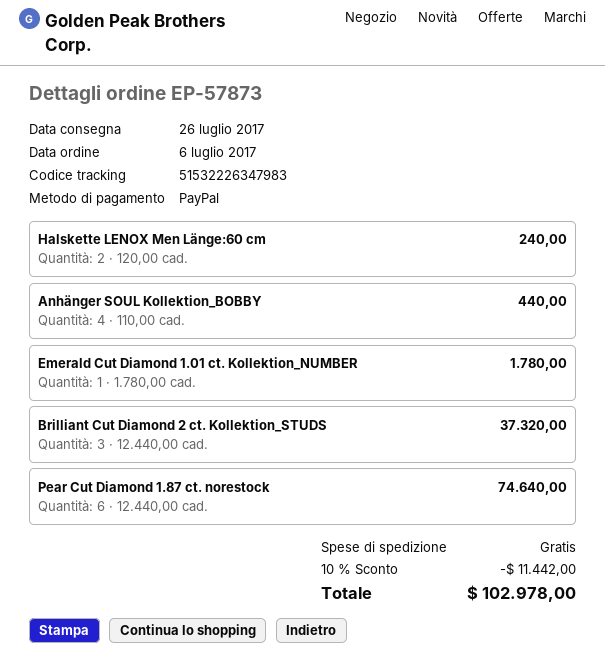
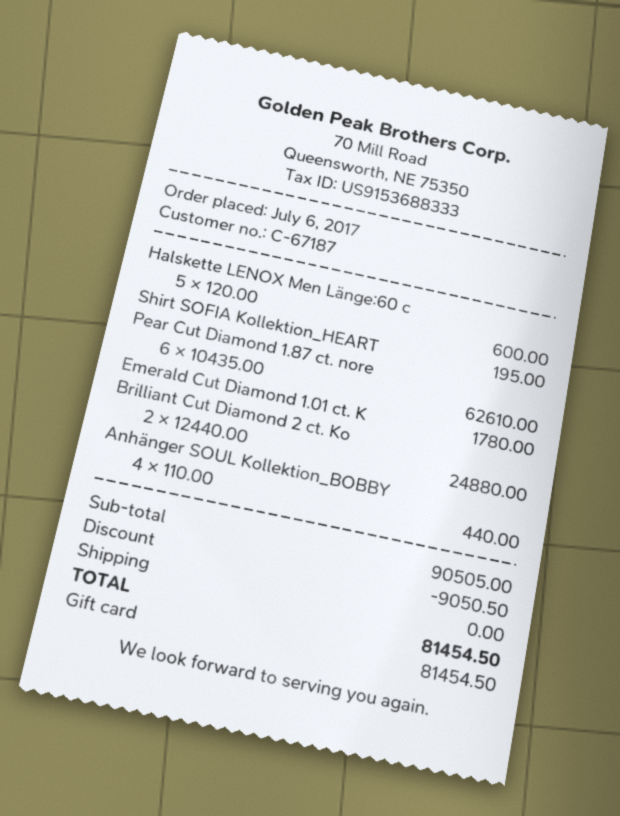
payment method: PayPal -> gift card
Halskette LENOX Men Länge:60 cm: 2 x 120.00 = 240.00 -> 5 x 120.00 = 600.00
Brilliant Cut Diamond 2 ct. Kollektion_STUDS: 3 x 12440.00 = 37320.00 -> 2 x 12440.00 = 24880.00
Pear Cut Diamond 1.87 ct. norestock: 6 x 12440.00 = 74640.00 -> 6 x 10435.00 = 62610.00
Shirt SOFIA Kollektion_HEART: none -> 1 x 195.00 = 195.00
discount: 11442.00 -> 9050.50
total: 102978.00 -> 81454.50

